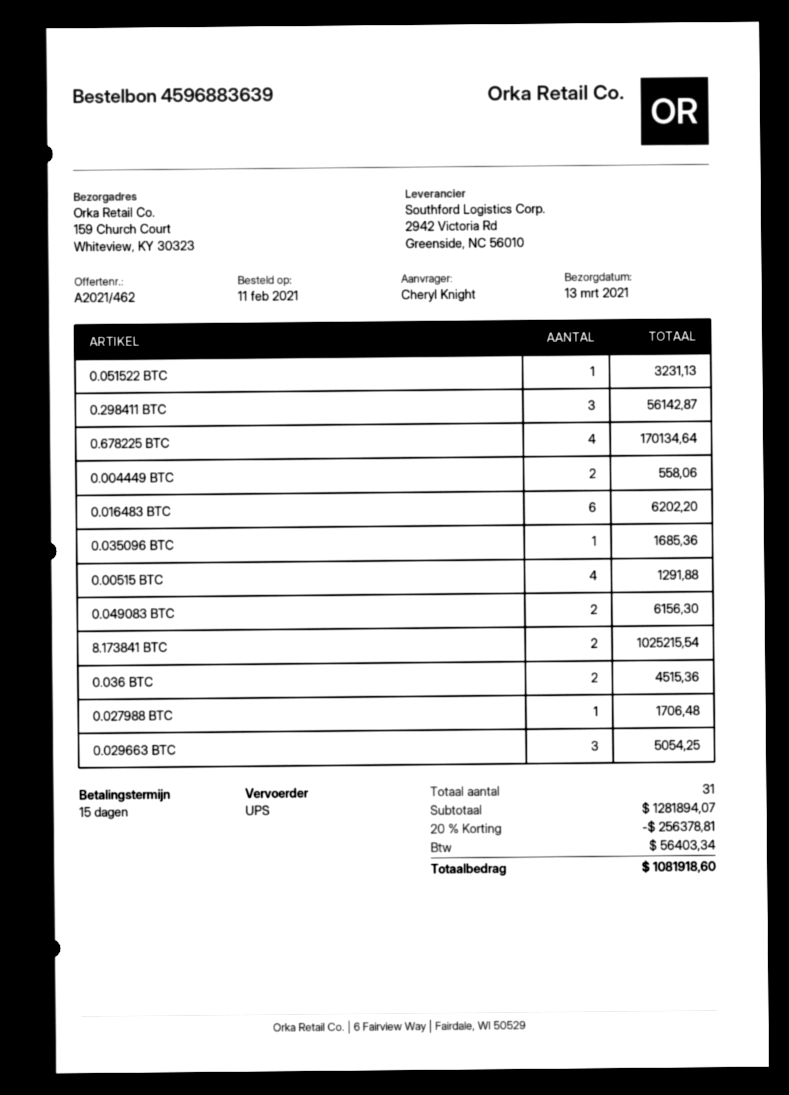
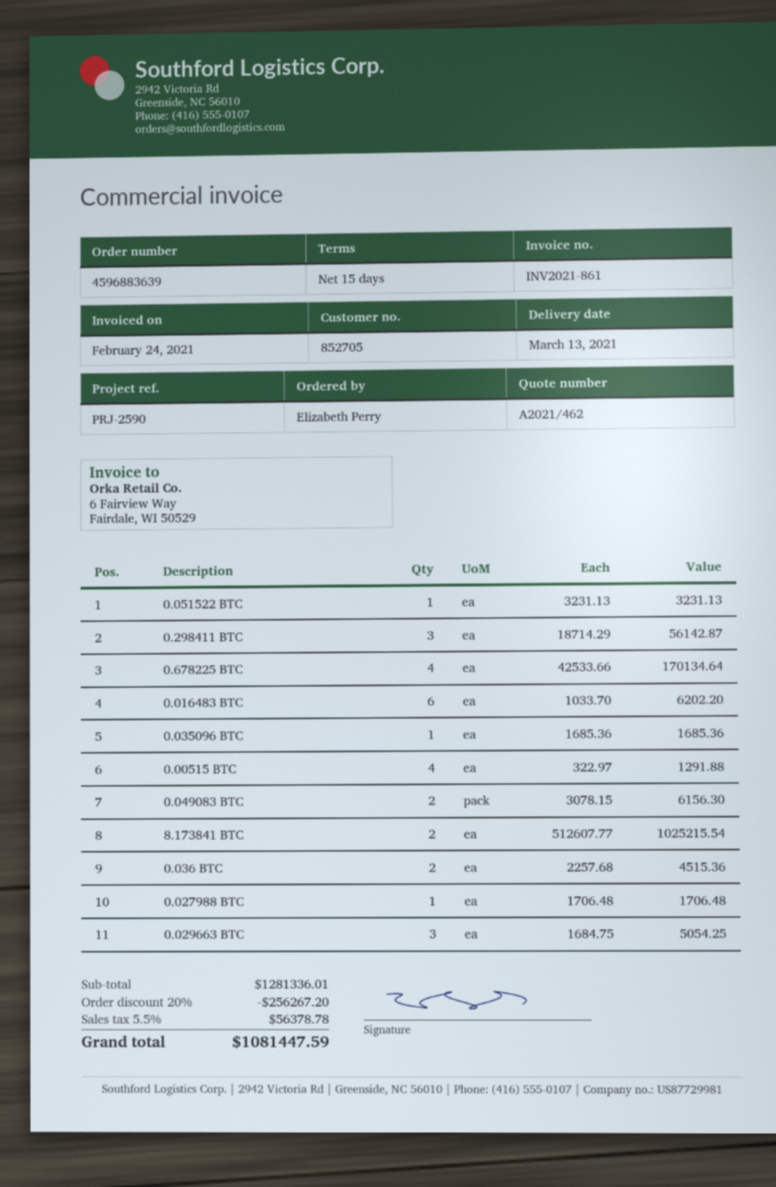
ordered by: Cheryl Knight -> Elizabeth Perry
0.004449 BTC: 2 for 558.06 -> none
subtotal: 1281894.07 -> 1281336.01
discount: 20% = 256378.81 -> 20% = 256267.20
tax: 56403.34 -> 56378.78
total: 1081918.60 -> 1081447.59

